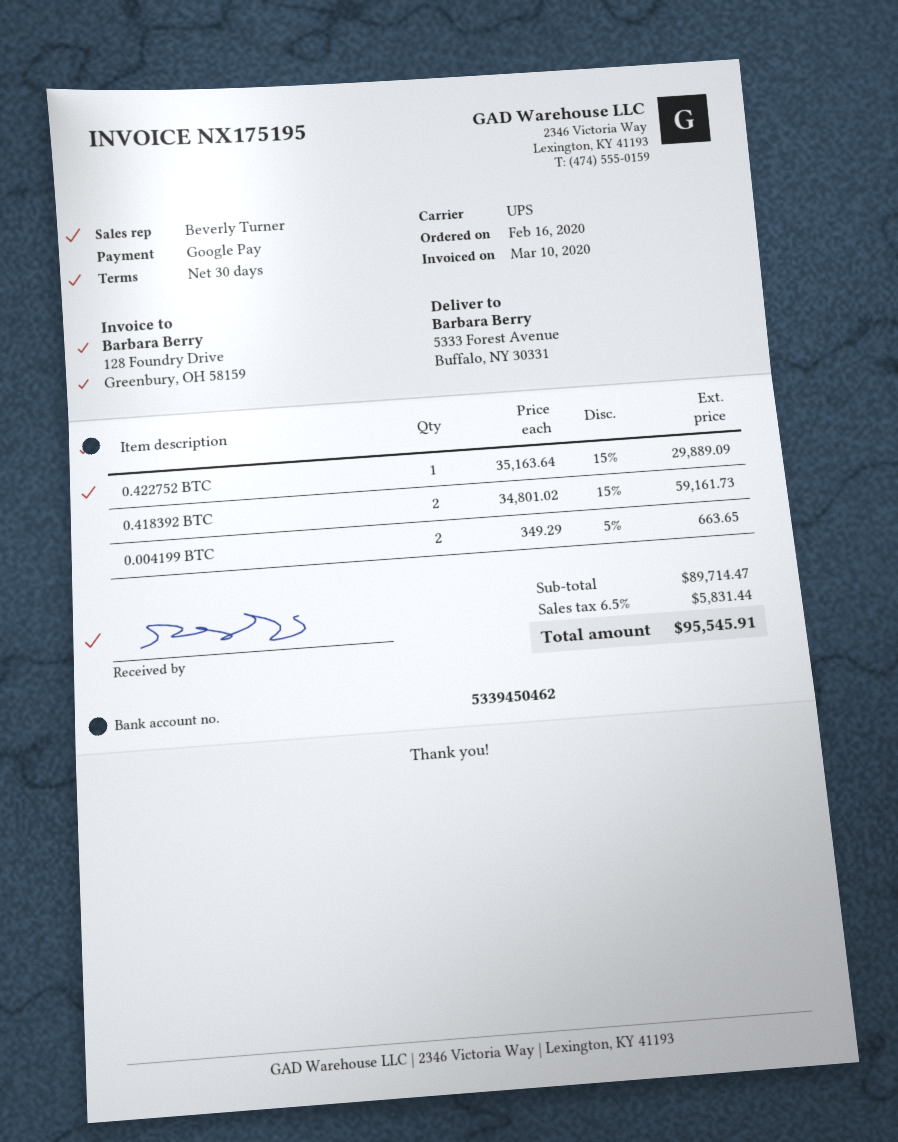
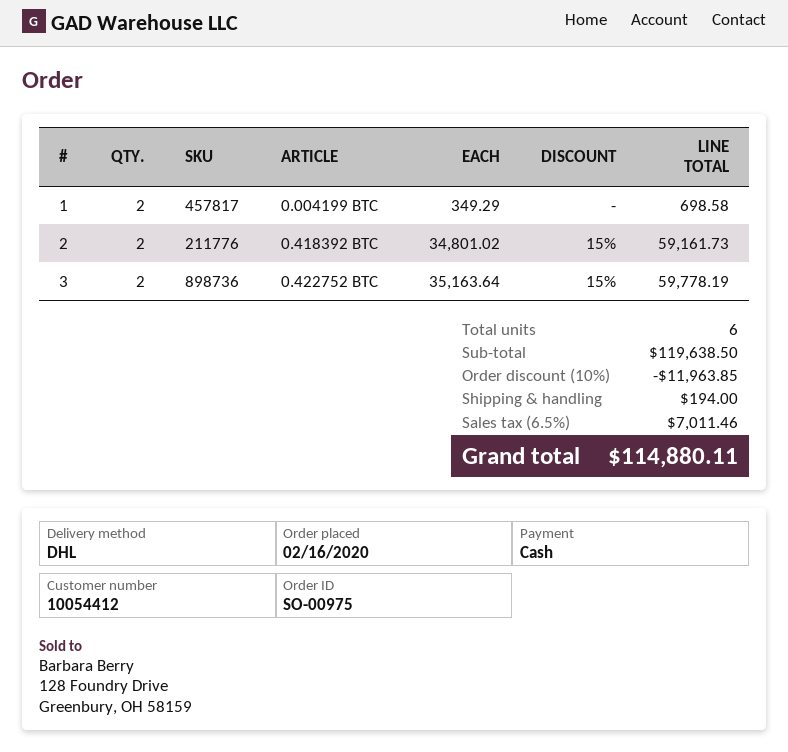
payment method: Google Pay -> cash
shipping method: UPS -> DHL
0.422752 BTC: 1 x 35163.64 - 15% = 29889.09 -> 2 x 35163.64 - 15% = 59778.19
0.004199 BTC: 2 x 349.29 - 5% = 663.65 -> 2 x 349.29 = 698.58
subtotal: 89714.47 -> 119638.50
discount: none -> 10% = 11963.85
shipping: none -> 194.00
tax: 6.5% = 5831.44 -> 6.5% = 7011.46
total: 95545.91 -> 114880.11

